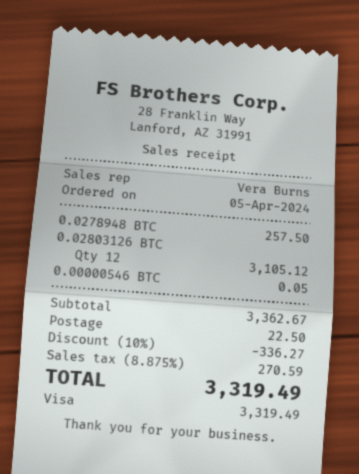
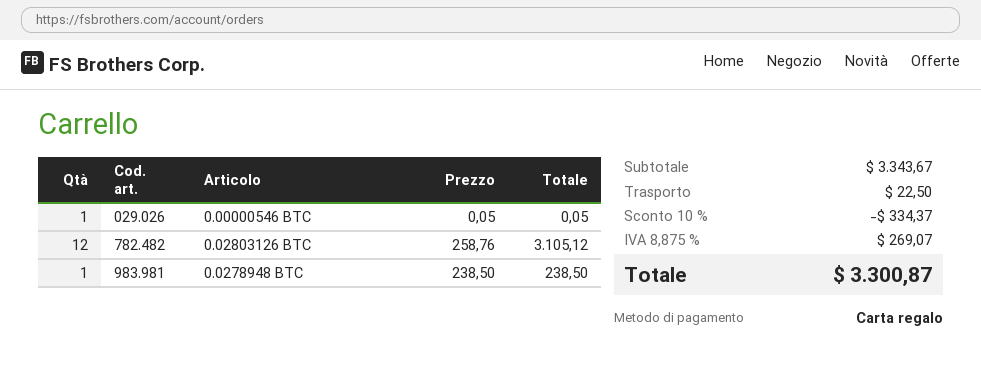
payment method: Visa -> gift card
0.0278948 BTC: 1 for 257.50 -> 1 for 238.50
subtotal: 3362.67 -> 3343.67
discount: 10% = 336.27 -> 10% = 334.37
tax: 8.875% = 270.59 -> 8.875% = 269.07
total: 3319.49 -> 3300.87

